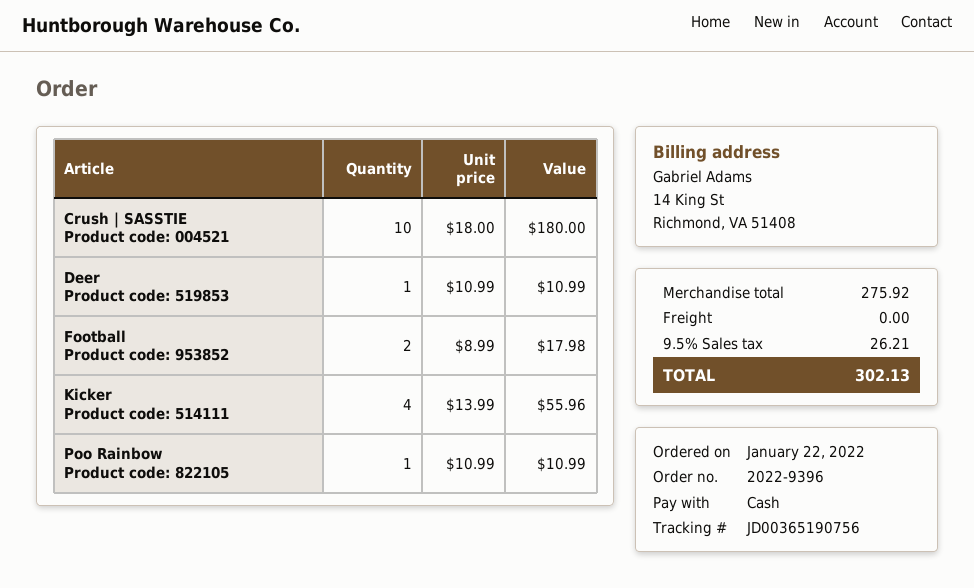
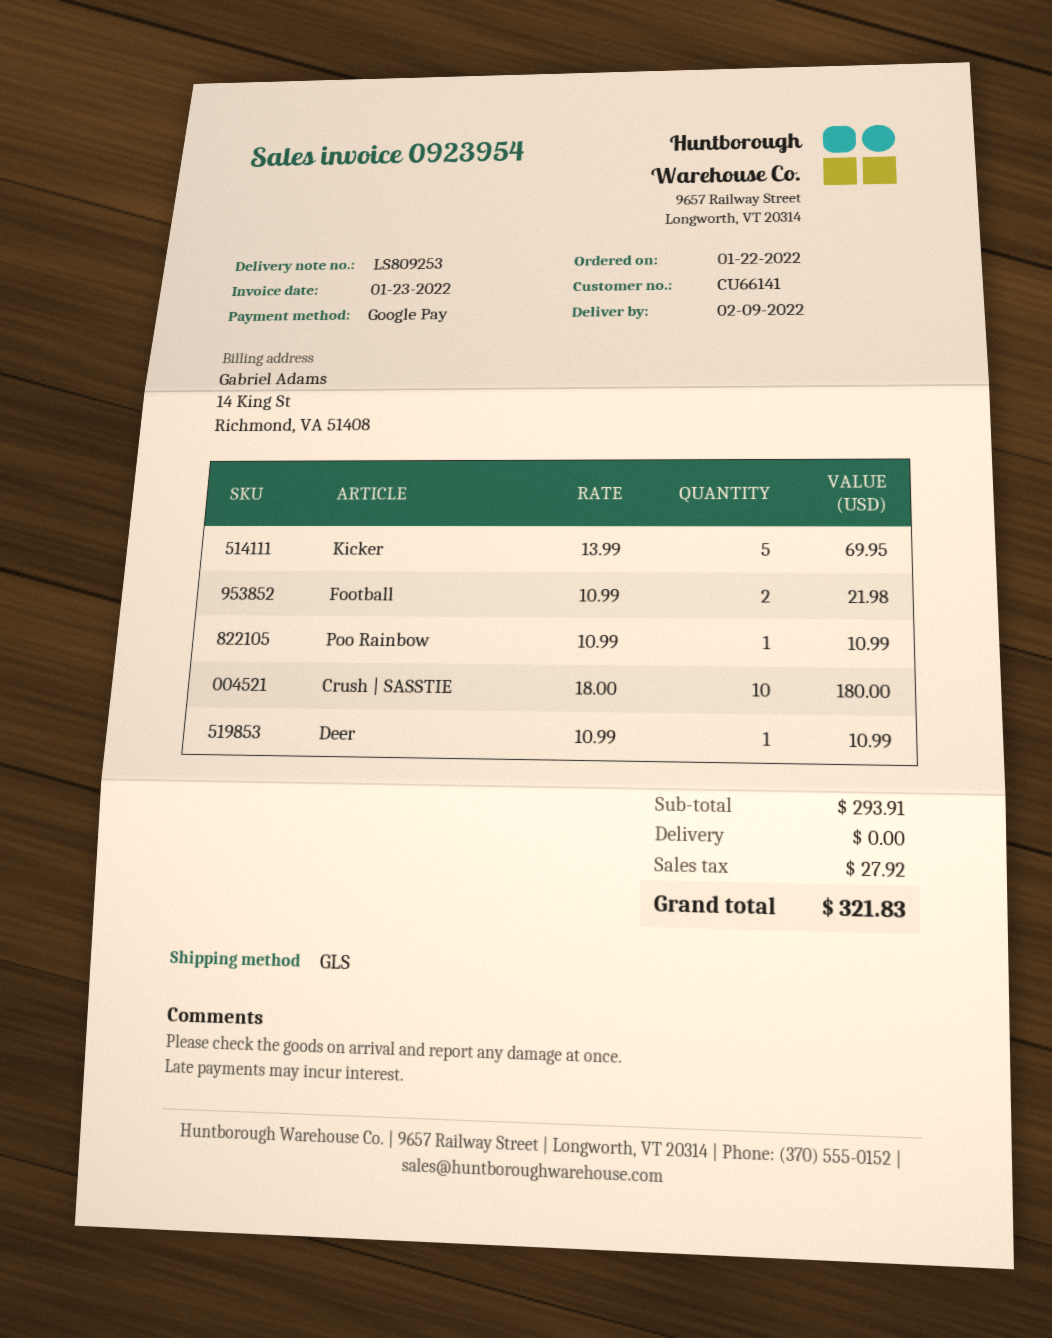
payment method: cash -> Google Pay
Football: 2 x 8.99 = 17.98 -> 2 x 10.99 = 21.98
Kicker: 4 x 13.99 = 55.96 -> 5 x 13.99 = 69.95
subtotal: 275.92 -> 293.91
tax: 26.21 -> 27.92
total: 302.13 -> 321.83

